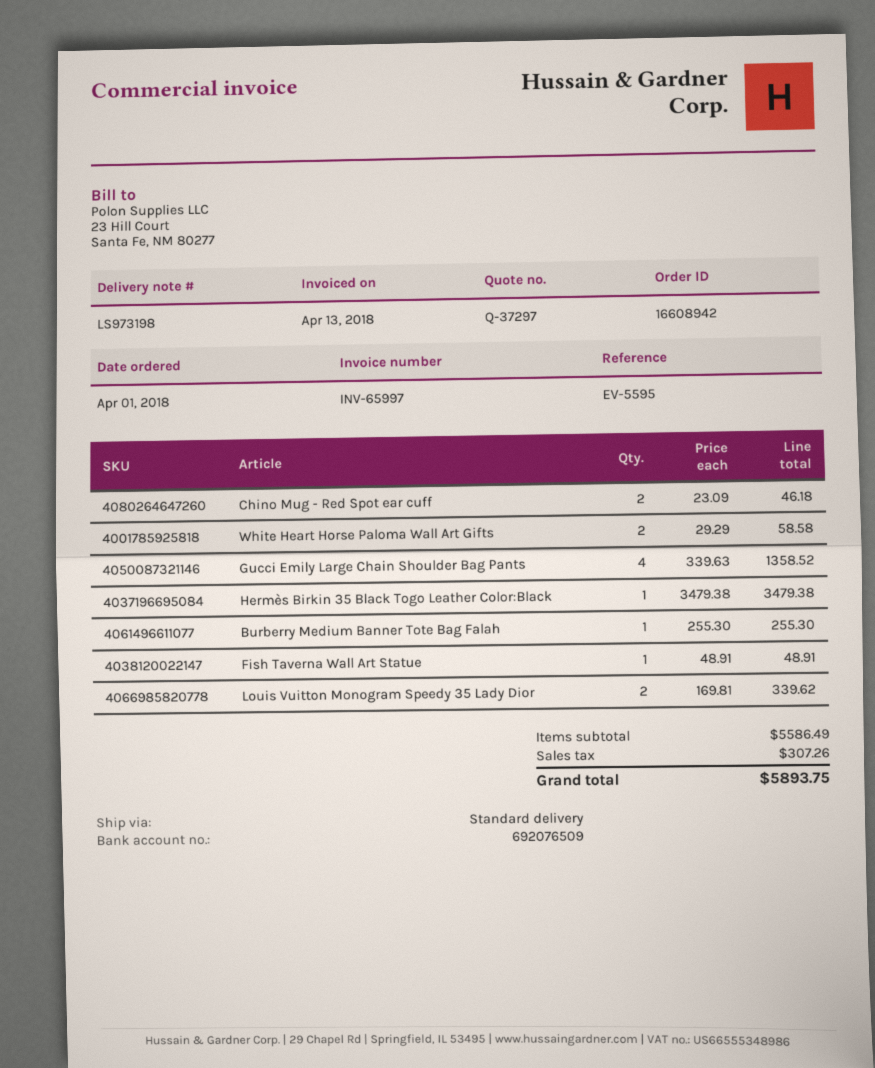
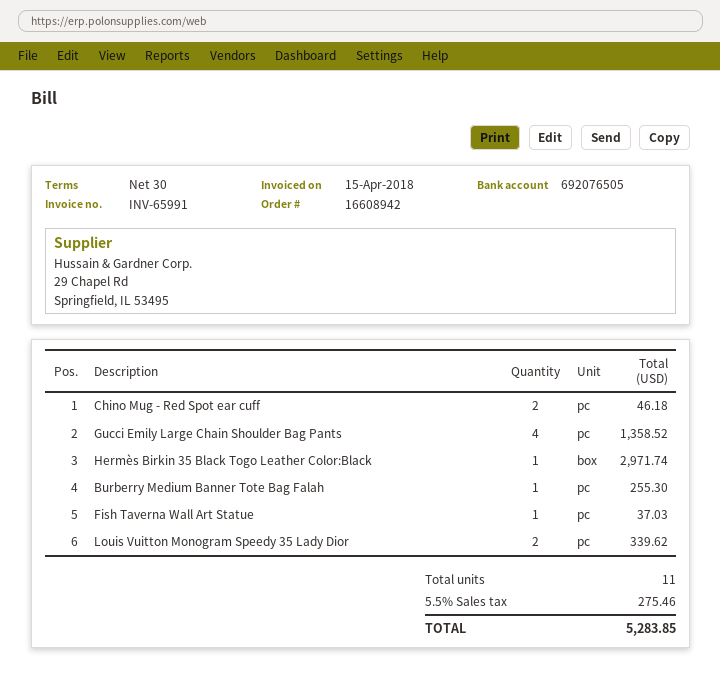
invoice number: INV-65997 -> INV-65991
invoice date: 2018-04-13 -> 2018-04-15
bank account: 692076509 -> 692076505
White Heart Horse Paloma Wall Art Gifts: 2 for 58.58 -> none
Hermès Birkin 35 Black Togo Leather Color:Black: 1 for 3479.38 -> 1 for 2971.74
Fish Taverna Wall Art Statue: 1 for 48.91 -> 1 for 37.03
tax: 307.26 -> 275.46
total: 5893.75 -> 5283.85

